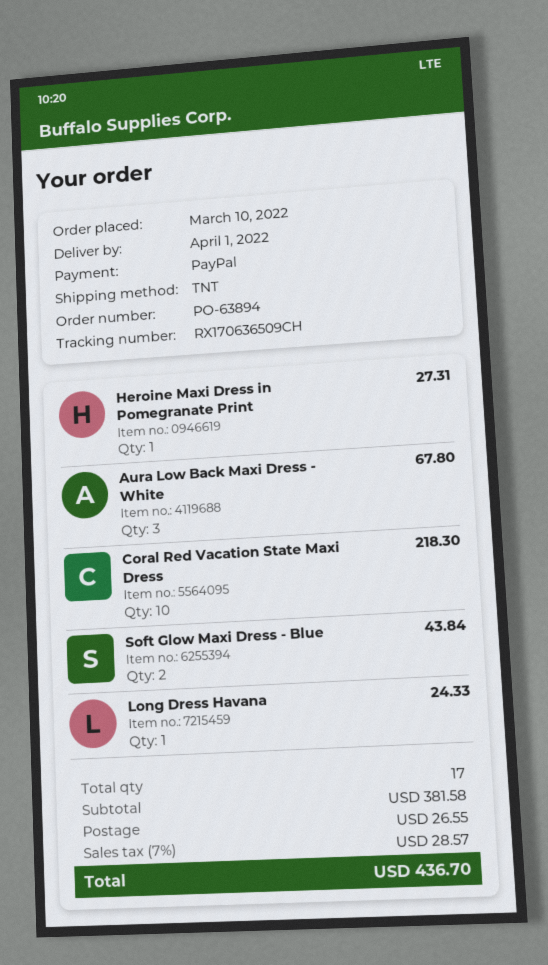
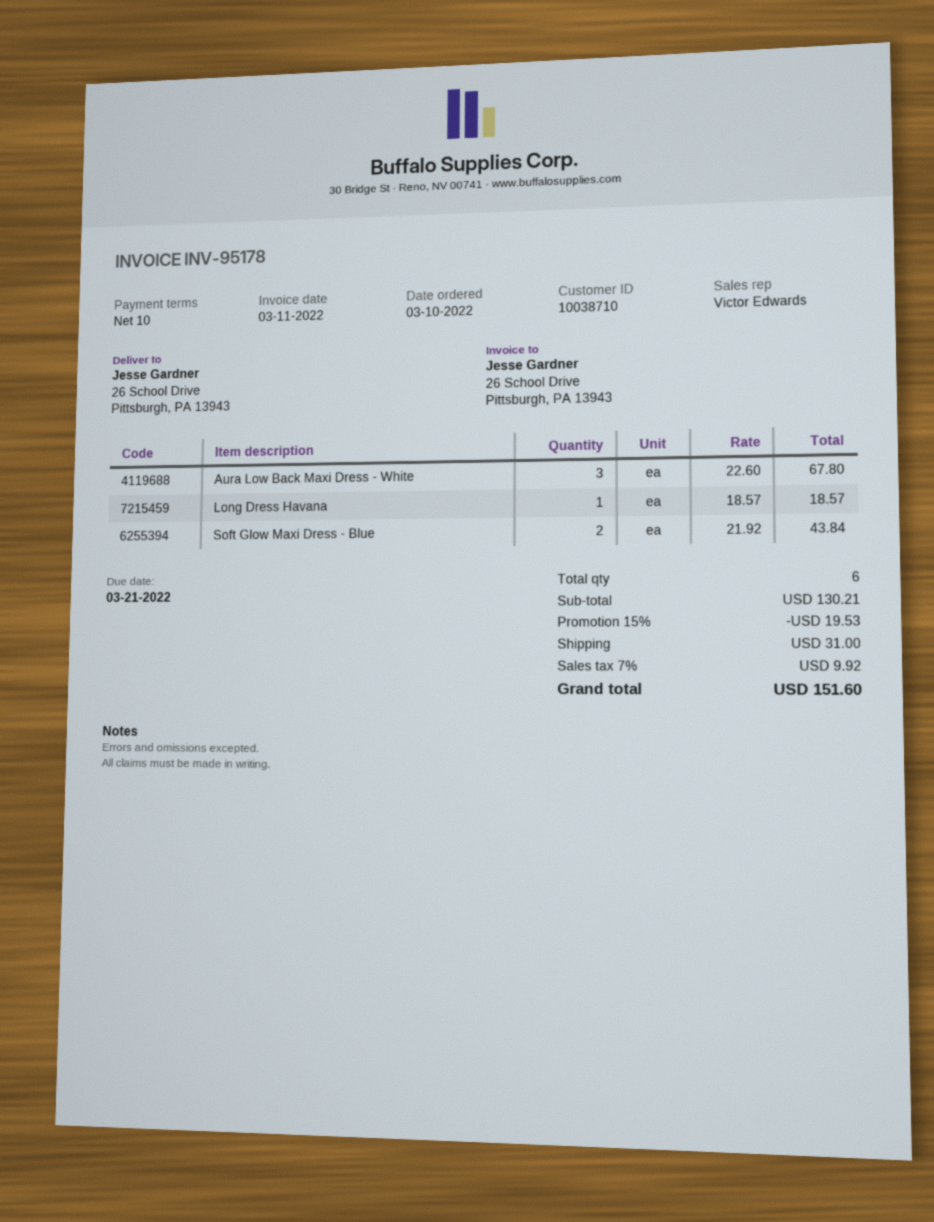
Heroine Maxi Dress in Pomegranate Print: 1 for 27.31 -> none
Coral Red Vacation State Maxi Dress: 10 for 218.30 -> none
Long Dress Havana: 1 for 24.33 -> 1 for 18.57
total quantity: 17 -> 6
subtotal: 381.58 -> 130.21
discount: none -> 15% = 19.53
shipping: 26.55 -> 31.00
tax: 7% = 28.57 -> 7% = 9.92
total: 436.70 -> 151.60

